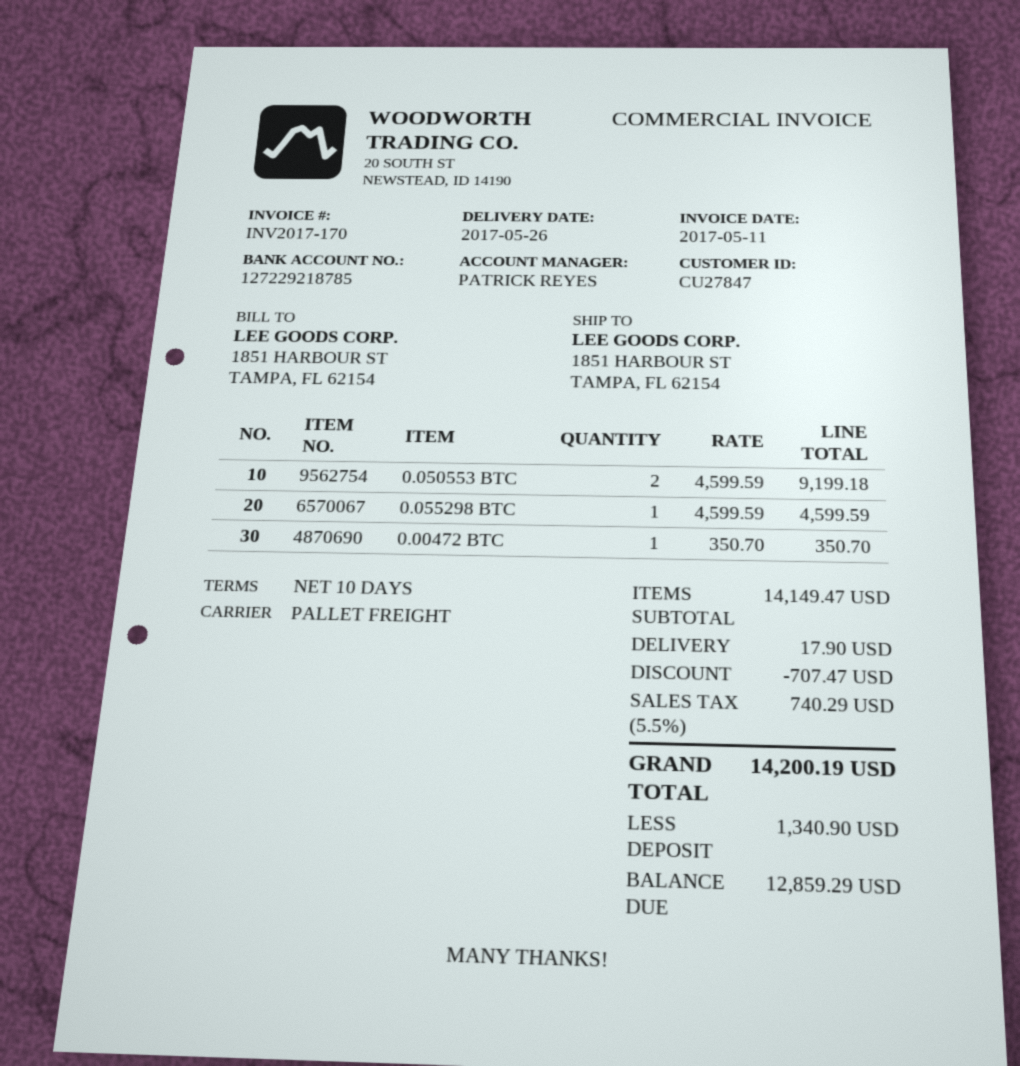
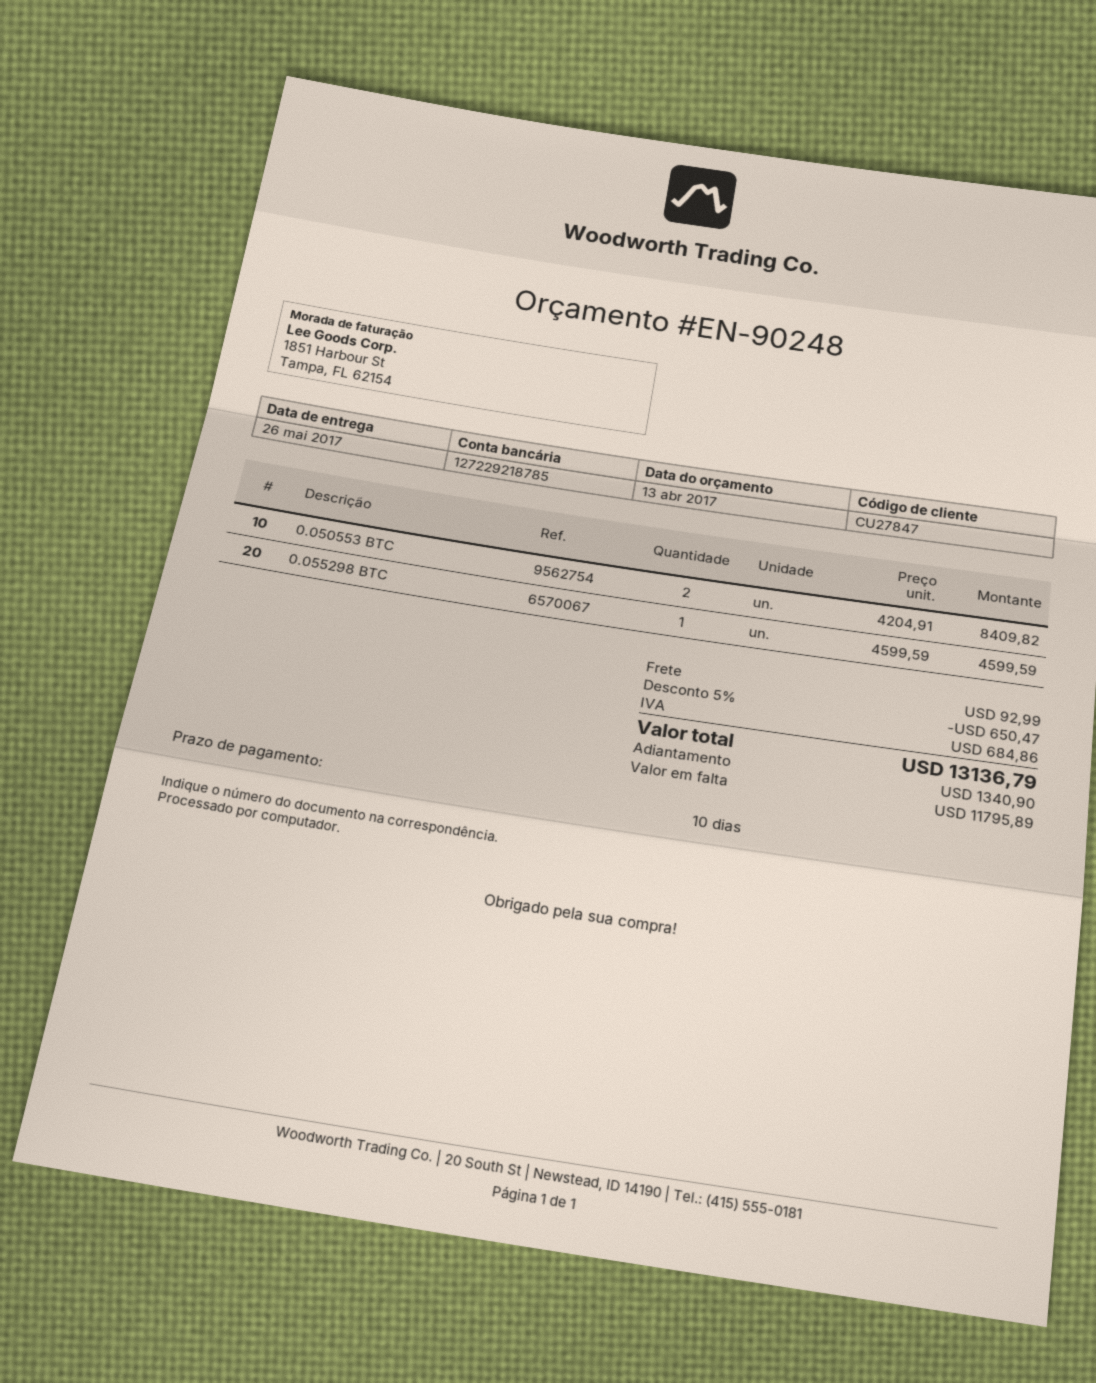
0.050553 BTC: 2 x 4599.59 = 9199.18 -> 2 x 4204.91 = 8409.82
0.00472 BTC: 1 x 350.70 = 350.70 -> none
discount: 707.47 -> 650.47
shipping: 17.90 -> 92.99
tax: 740.29 -> 684.86
total: 14200.19 -> 13136.79
balance: 12859.29 -> 11795.89

